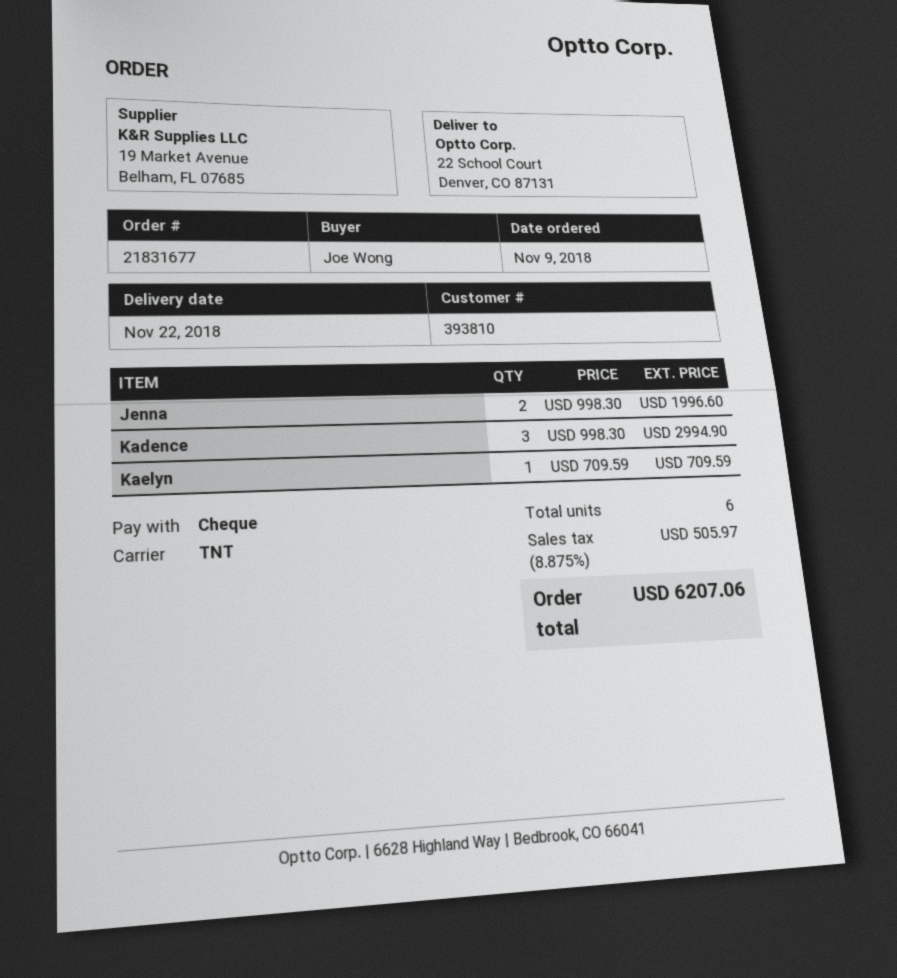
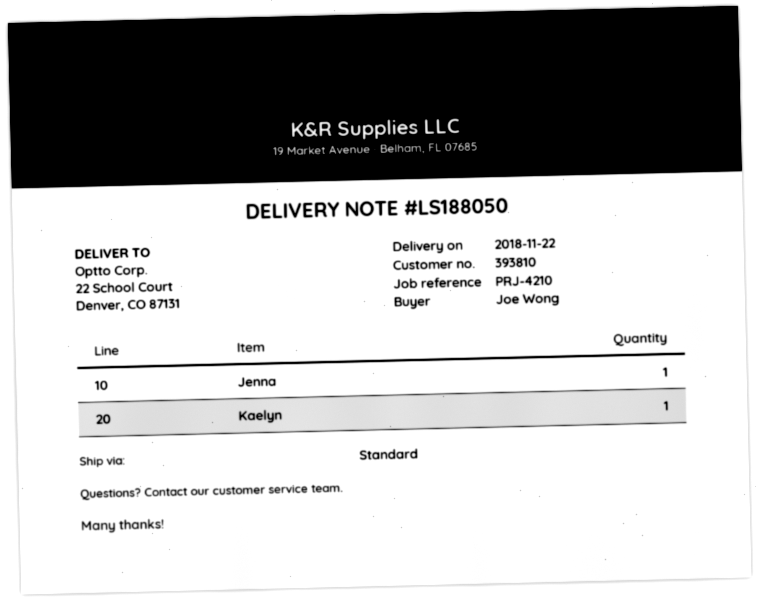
shipping method: TNT -> standard
Jenna: 2 -> 1
Kadence: 3 -> none

